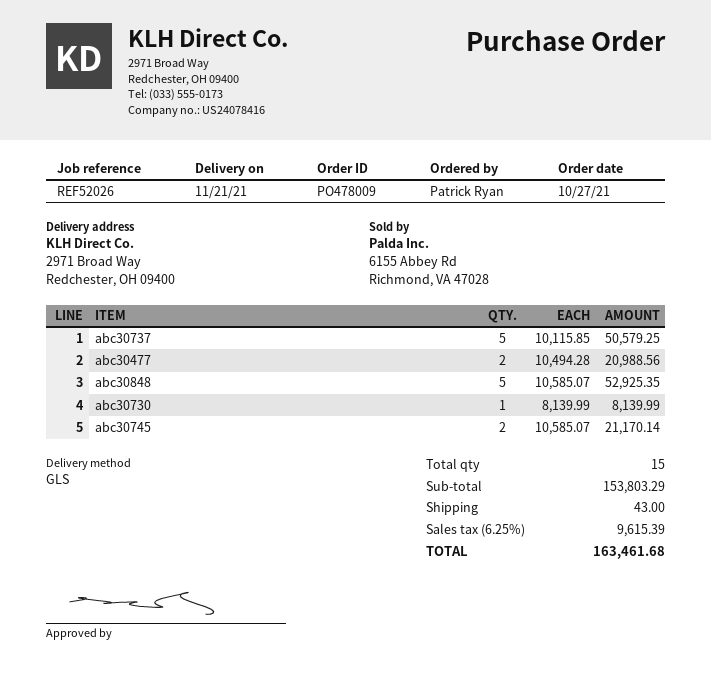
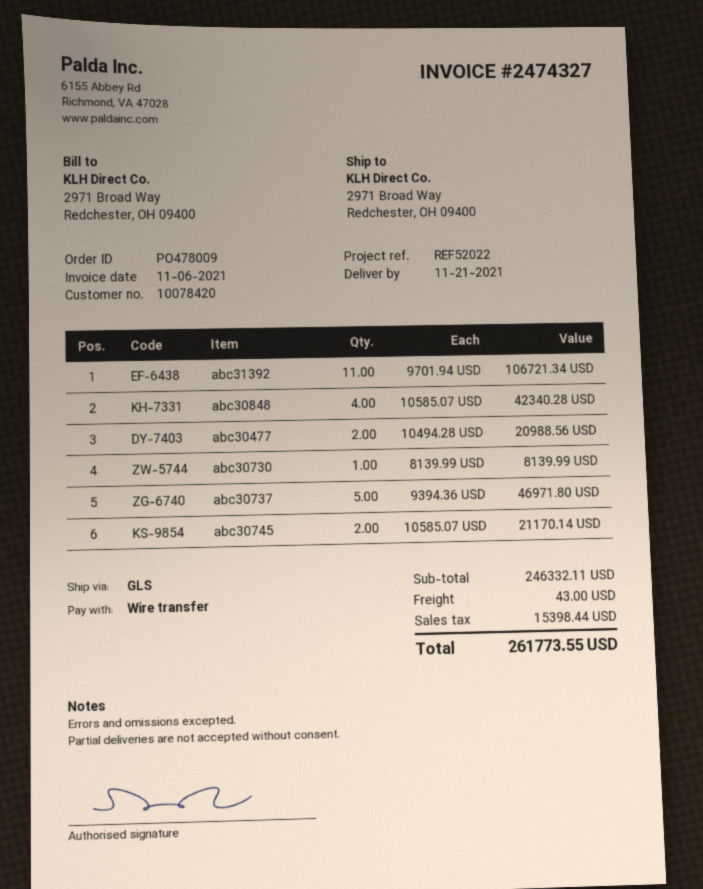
reference: REF52026 -> REF52022
abc30737: 5 x 10115.85 = 50579.25 -> 5 x 9394.36 = 46971.80
abc30848: 5 x 10585.07 = 52925.35 -> 4 x 10585.07 = 42340.28
abc31392: none -> 11 x 9701.94 = 106721.34
subtotal: 153803.29 -> 246332.11
tax: 9615.39 -> 15398.44
total: 163461.68 -> 261773.55

